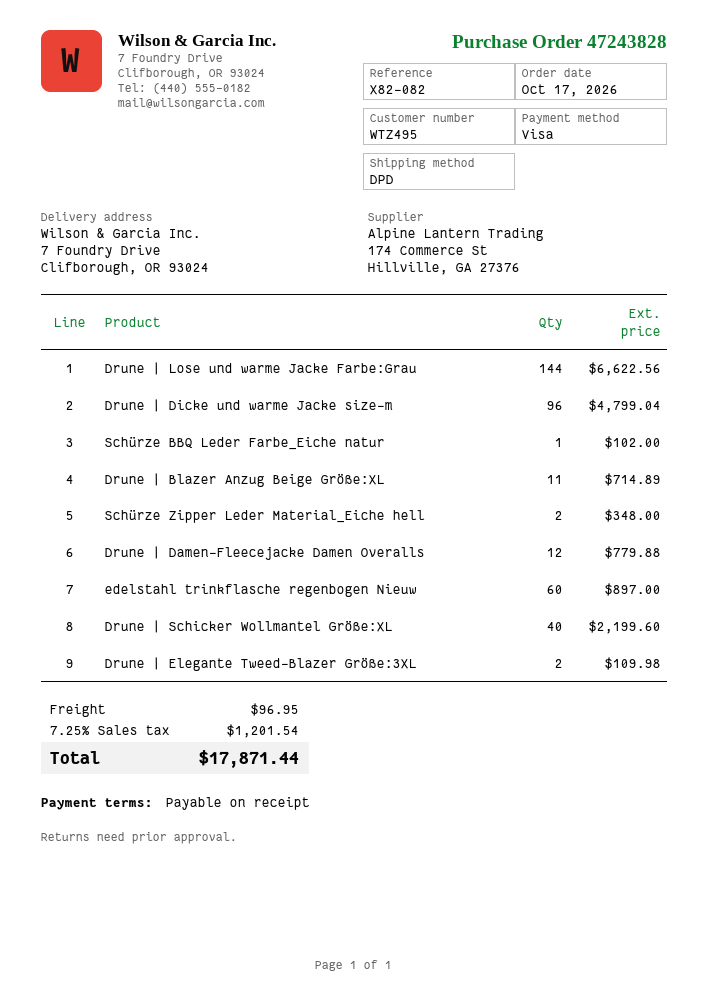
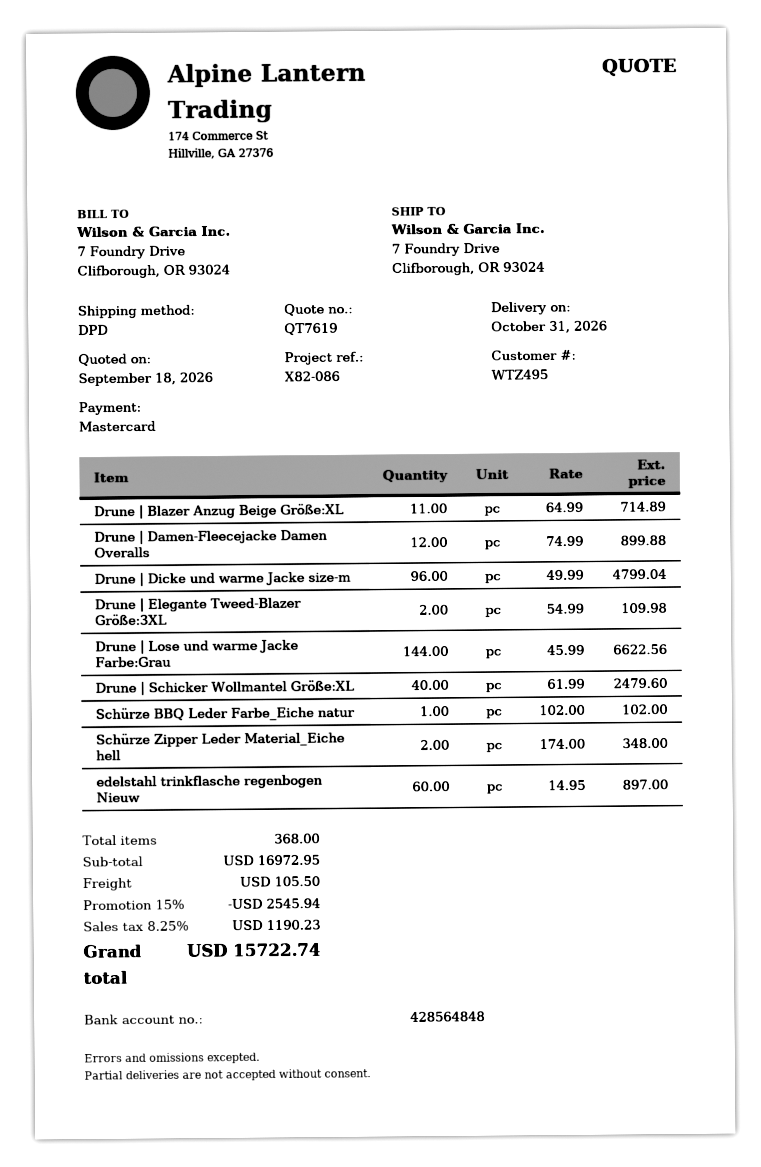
reference: X82-082 -> X82-086
payment method: Visa -> Mastercard
Drune | Damen-Fleecejacke Damen Overalls: 12 for 779.88 -> 12 for 899.88
Drune | Schicker Wollmantel Größe:XL: 40 for 2199.60 -> 40 for 2479.60
discount: none -> 15% = 2545.94
shipping: 96.95 -> 105.50
tax: 7.25% = 1201.54 -> 8.25% = 1190.23
total: 17871.44 -> 15722.74

